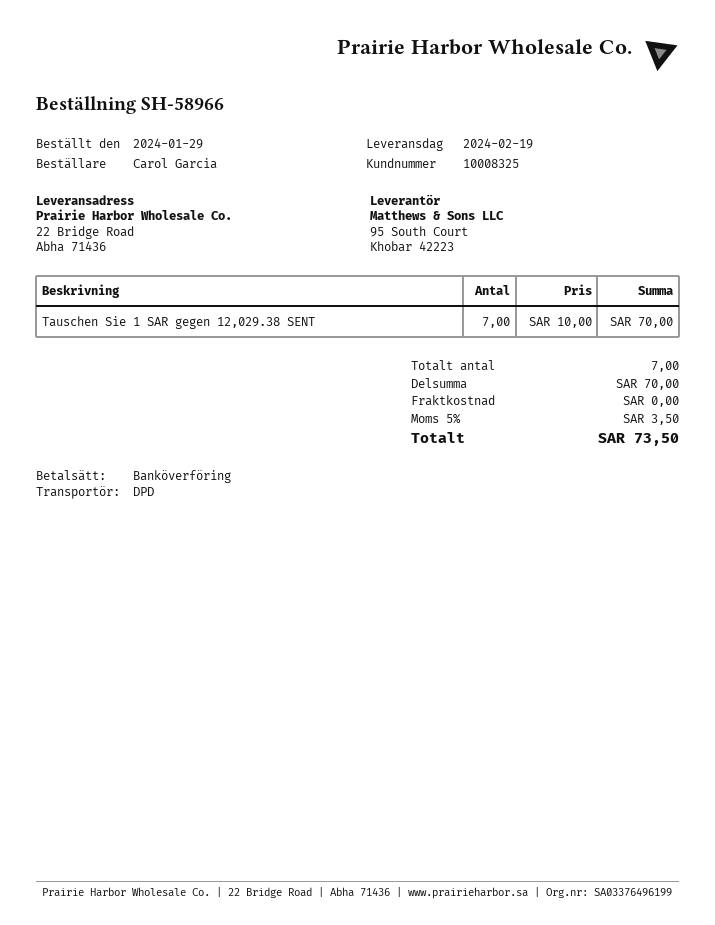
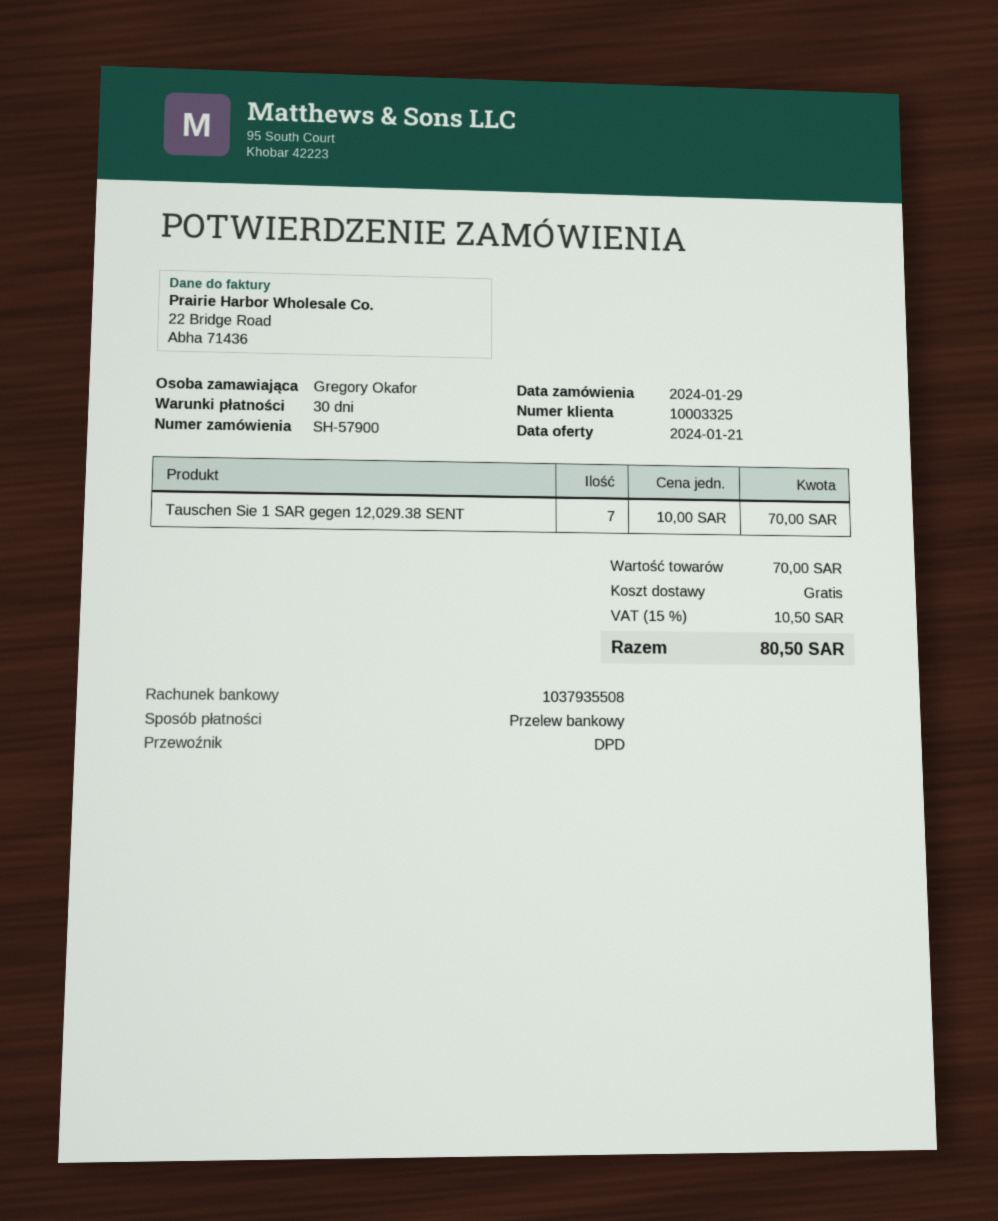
order number: SH-58966 -> SH-57900
customer number: 10008325 -> 10003325
ordered by: Carol Garcia -> Gregory Okafor
tax: 5% = 3.50 -> 15% = 10.50
total: 73.50 -> 80.50

